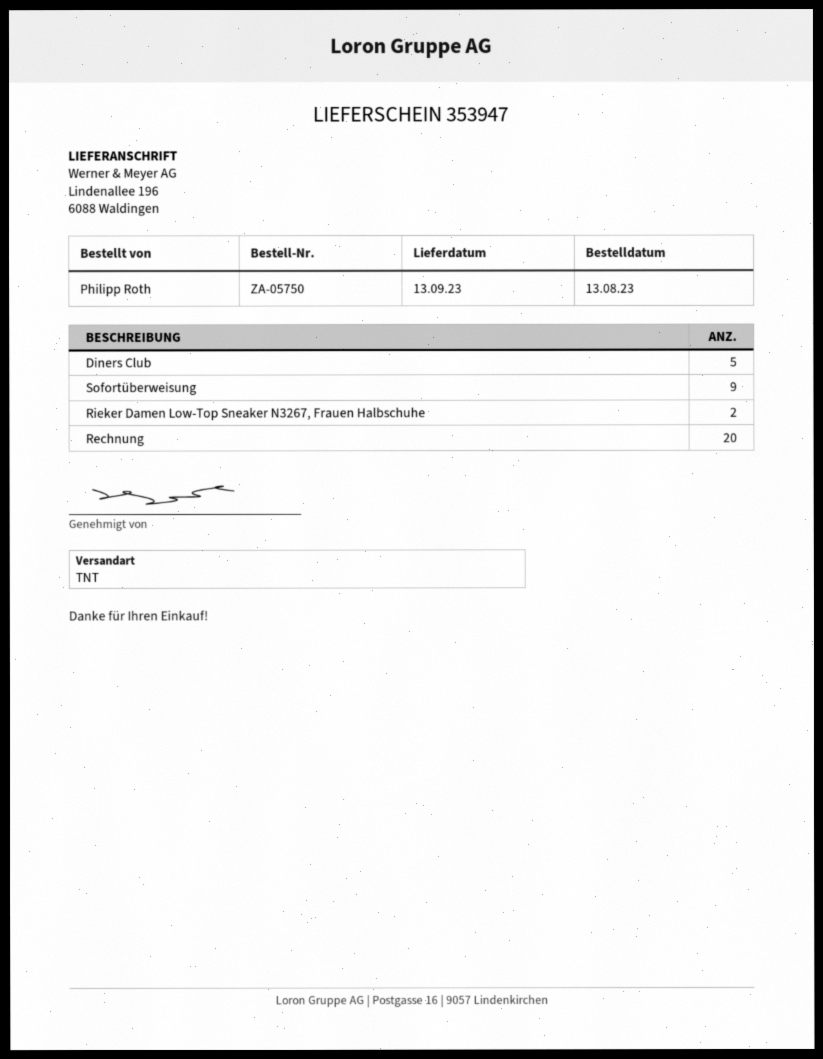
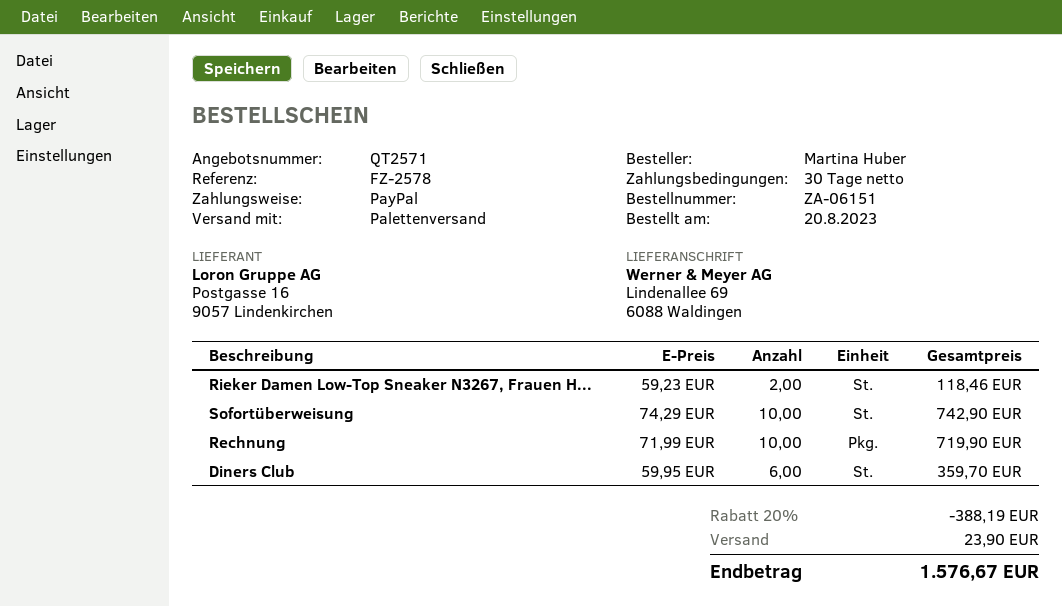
order number: ZA-05750 -> ZA-06151
order date: 2023-08-13 -> 2023-08-20
ordered by: Philipp Roth -> Martina Huber
shipping method: TNT -> pallet freight
ship to: Lindenallee 196, 6088 Waldingen -> Lindenallee 69, 6088 Waldingen
Diners Club: 5 -> 6
Sofortüberweisung: 9 -> 10
Rechnung: 20 -> 10

